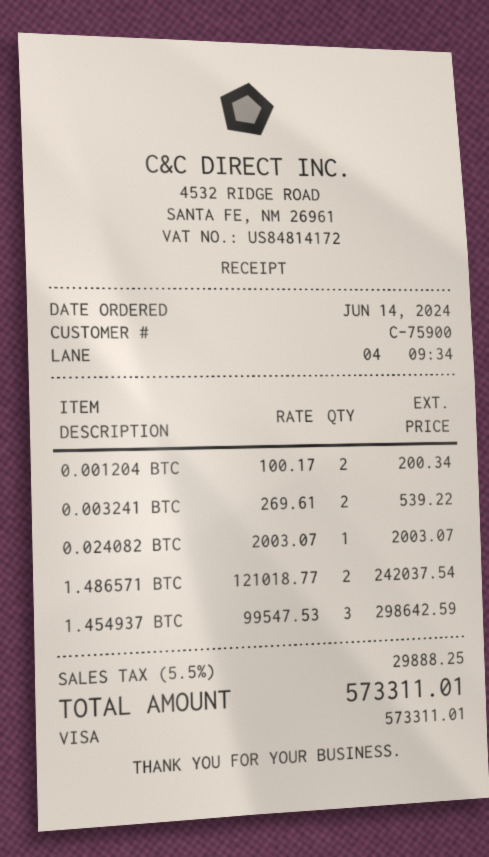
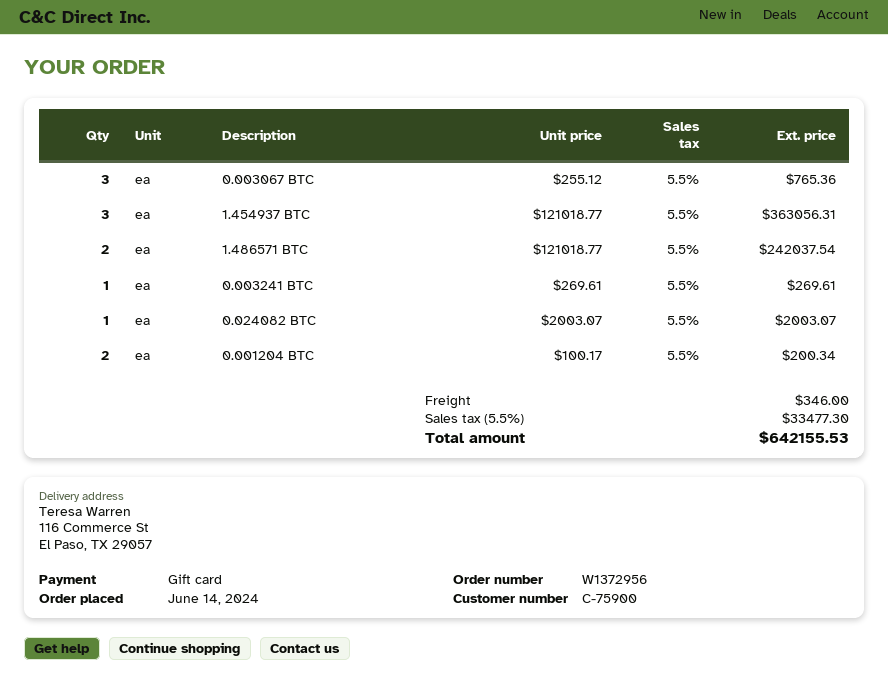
payment method: Visa -> gift card
0.003241 BTC: 2 x 269.61 = 539.22 -> 1 x 269.61 = 269.61
1.454937 BTC: 3 x 99547.53 = 298642.59 -> 3 x 121018.77 = 363056.31
0.003067 BTC: none -> 3 x 255.12 = 765.36
shipping: none -> 346.00
tax: 5.5% = 29888.25 -> 5.5% = 33477.30
total: 573311.01 -> 642155.53

